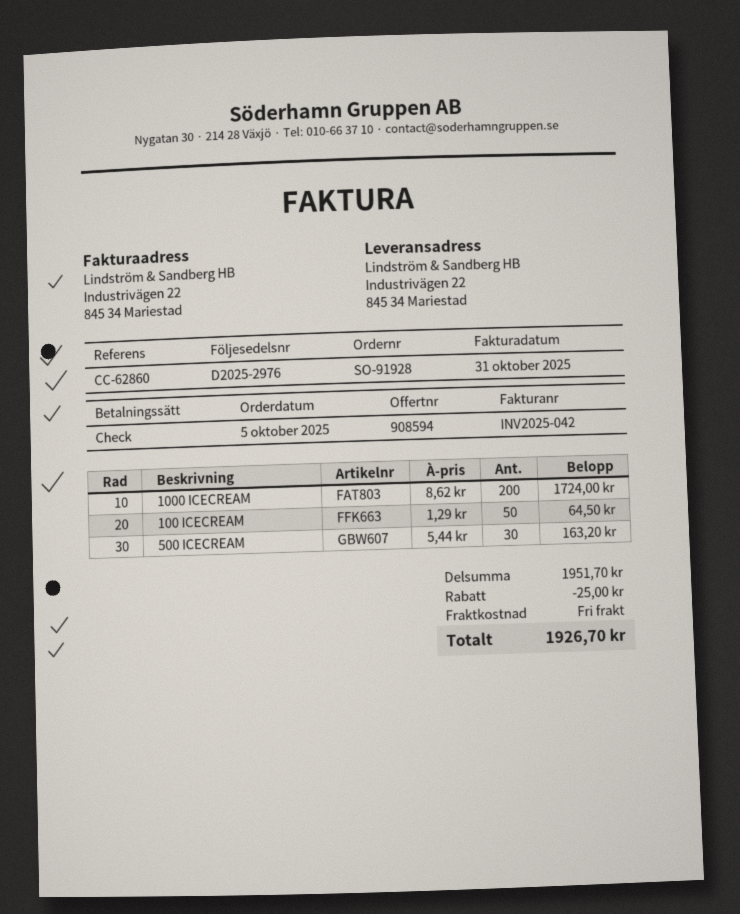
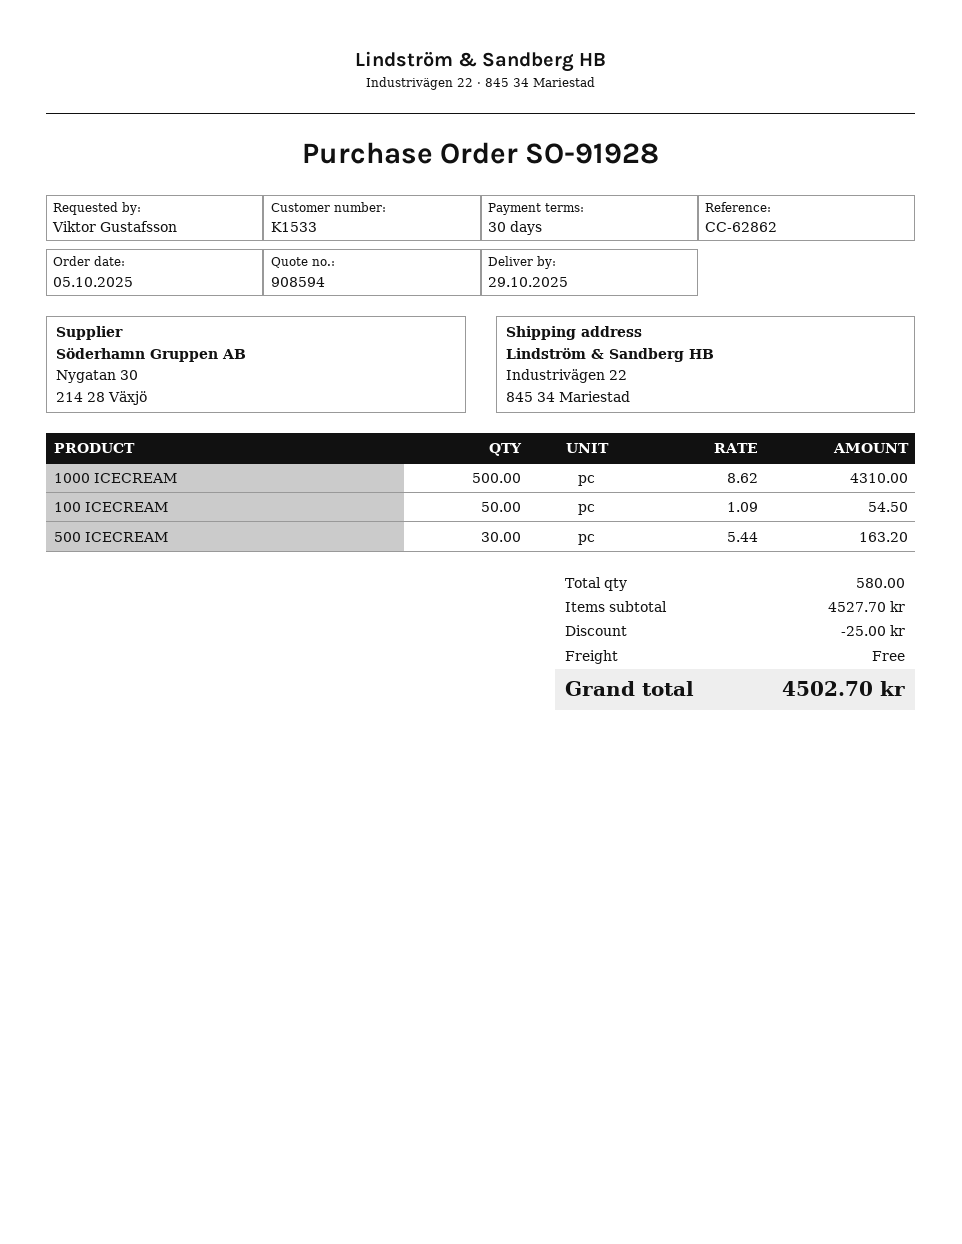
reference: CC-62860 -> CC-62862
1000 ICECREAM: 200 x 8.62 = 1724.00 -> 500 x 8.62 = 4310.00
100 ICECREAM: 50 x 1.29 = 64.50 -> 50 x 1.09 = 54.50
subtotal: 1951.70 -> 4527.70
total: 1926.70 -> 4502.70

